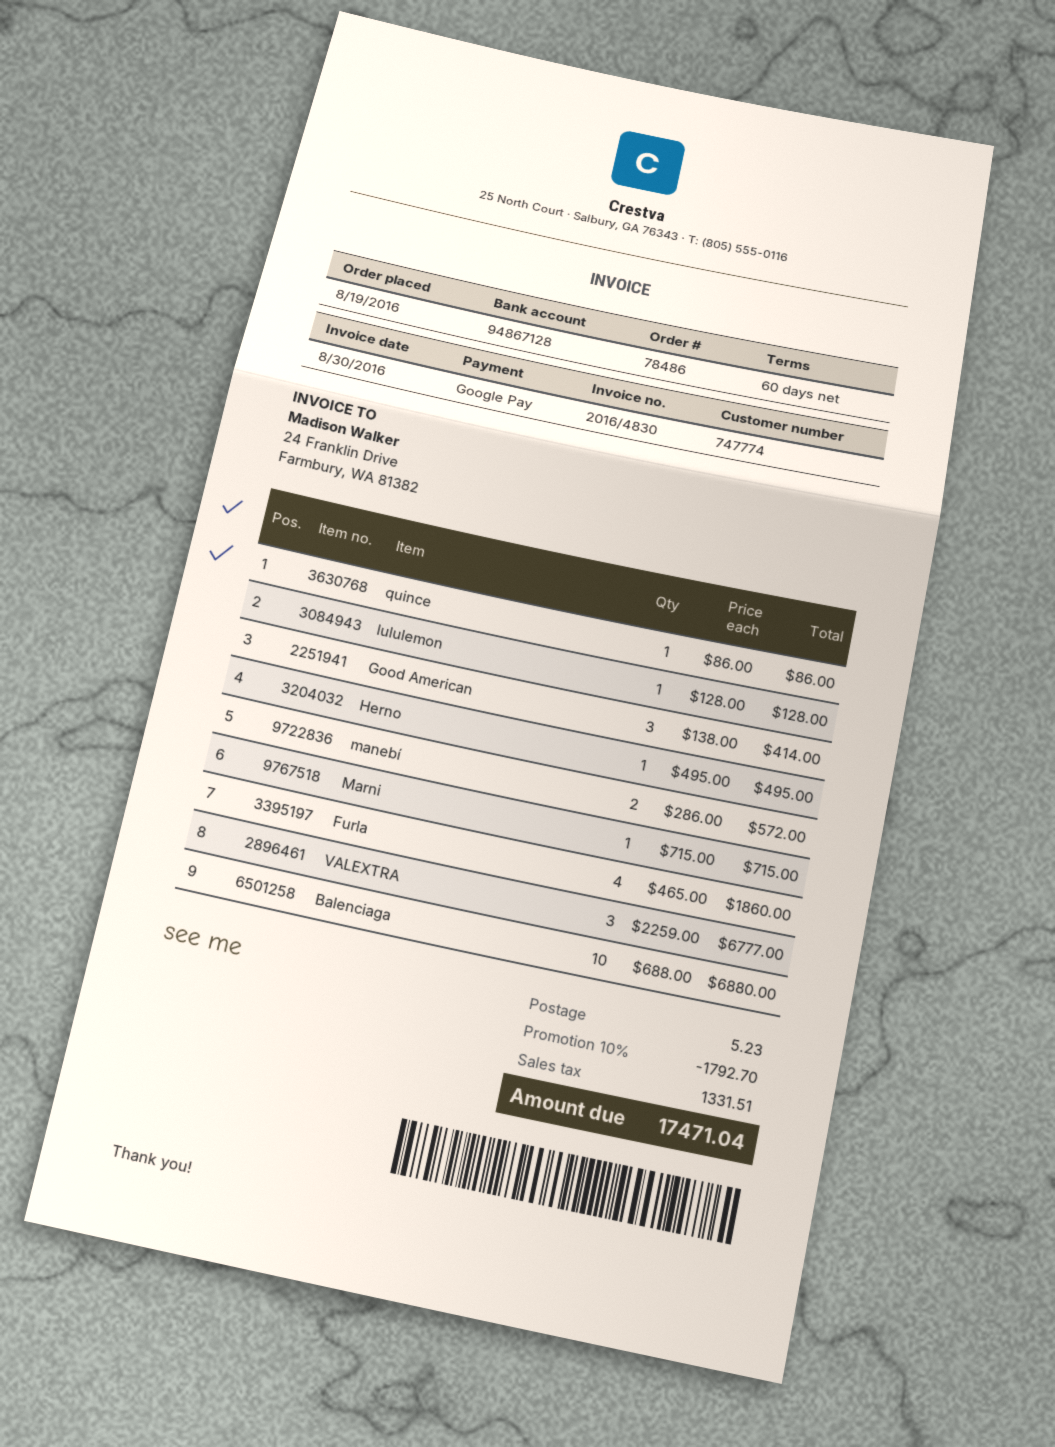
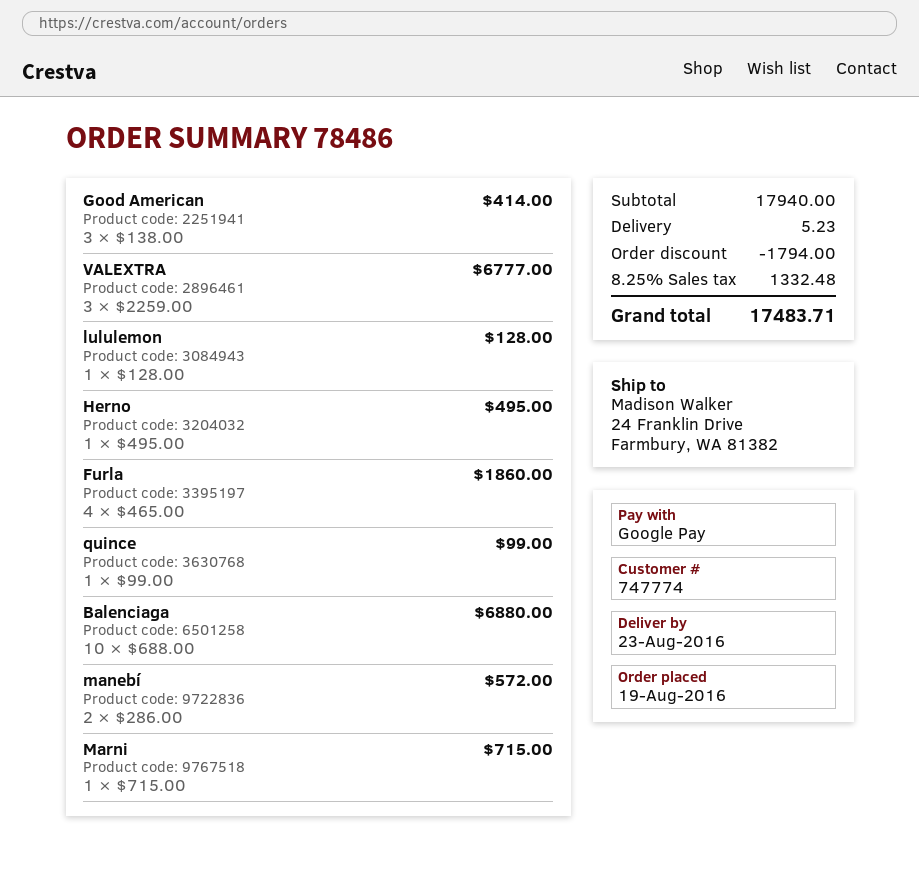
quince: 1 x 86.00 = 86.00 -> 1 x 99.00 = 99.00
discount: 1792.70 -> 1794.00
tax: 1331.51 -> 1332.48
total: 17471.04 -> 17483.71

